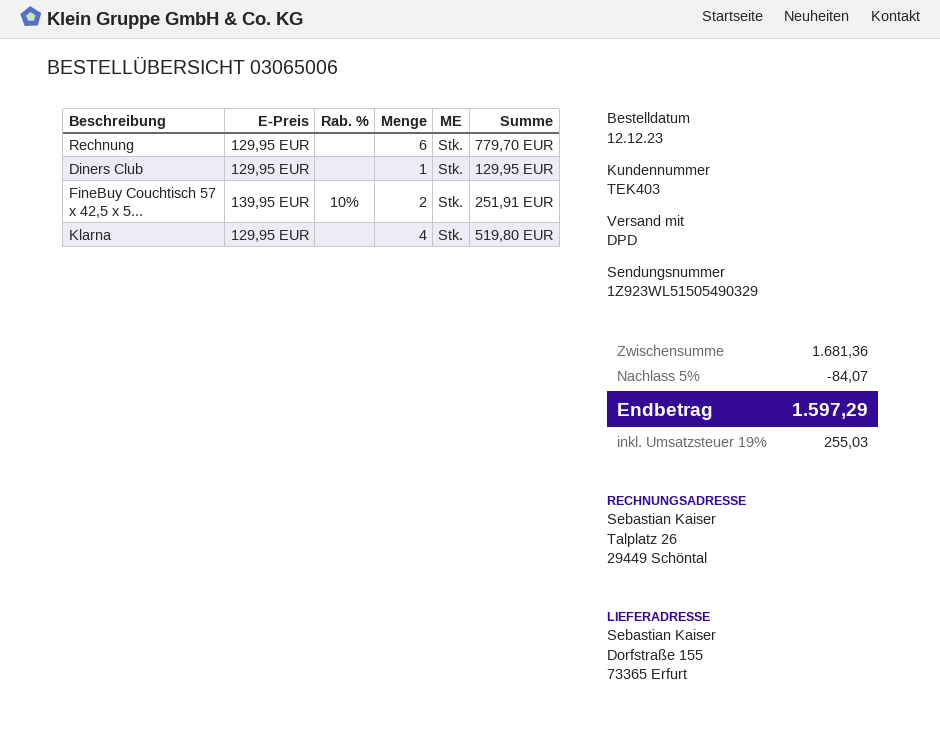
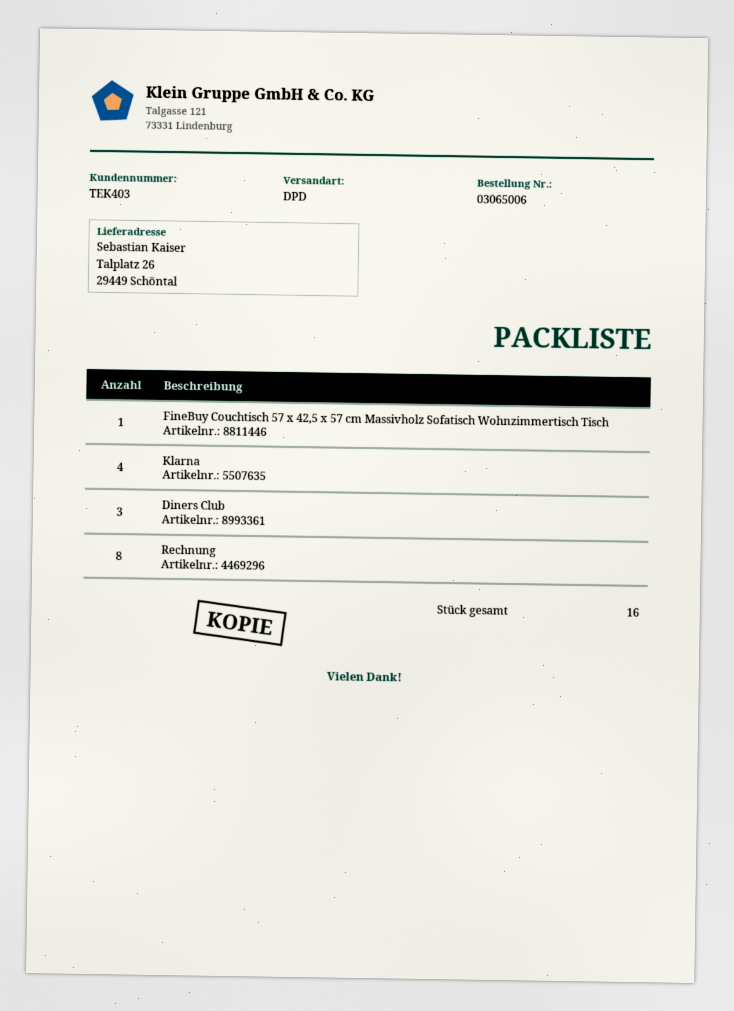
ship to: Dorfstraße 155, 73365 Erfurt -> Talplatz 26, 29449 Schöntal
Rechnung: 6 -> 8
Diners Club: 1 -> 3
FineBuy Couchtisch 57 x 42,5 x 5...: 2 -> 1

